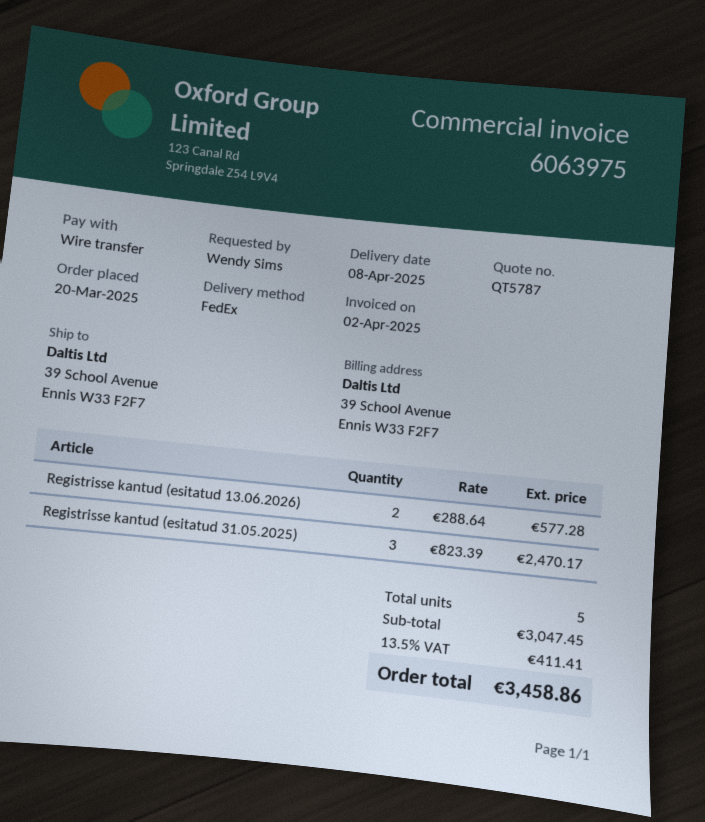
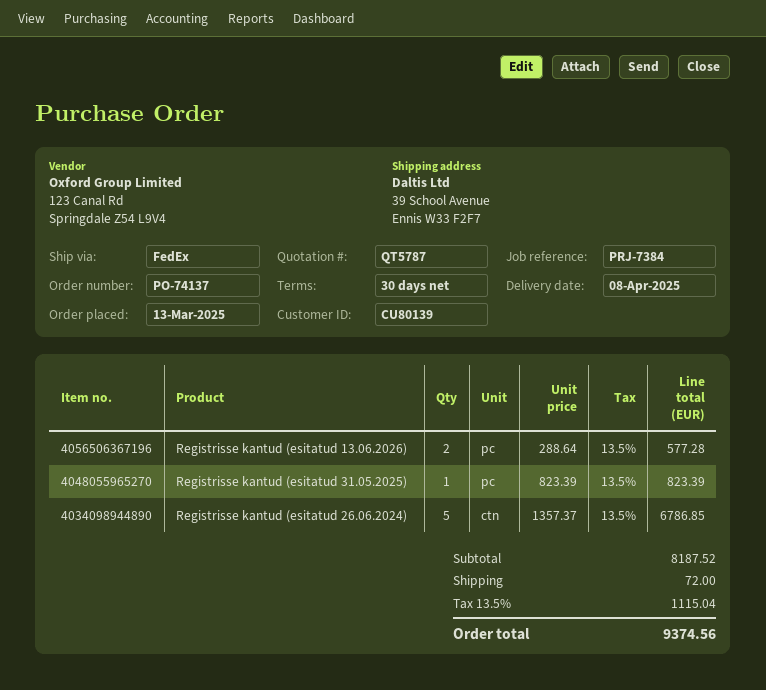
order date: 2025-03-20 -> 2025-03-13
Registrisse kantud (esitatud 31.05.2025): 3 x 823.39 = 2470.17 -> 1 x 823.39 = 823.39
Registrisse kantud (esitatud 26.06.2024): none -> 5 x 1357.37 = 6786.85
subtotal: 3047.45 -> 8187.52
shipping: none -> 72.00
tax: 13.5% = 411.41 -> 13.5% = 1115.04
total: 3458.86 -> 9374.56

